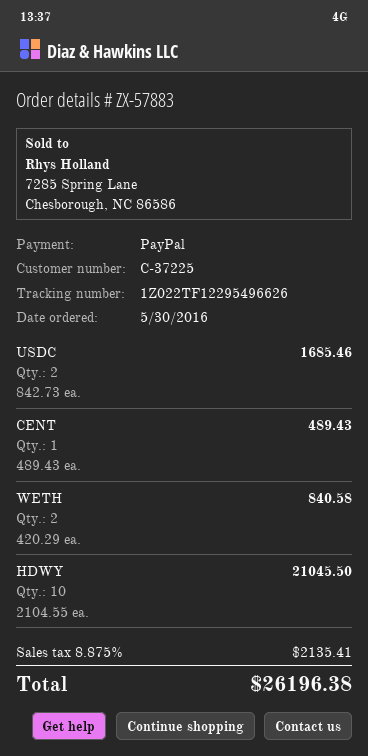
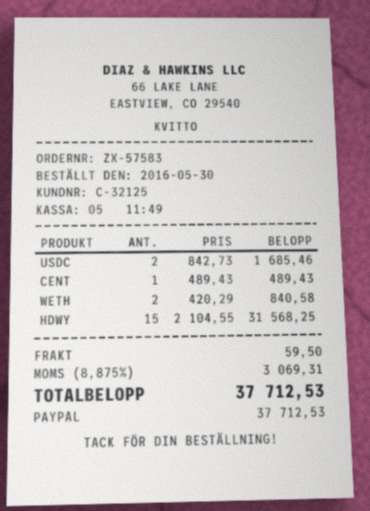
order number: ZX-57883 -> ZX-57583
customer number: C-37225 -> C-32125
HDWY: 10 x 2104.55 = 21045.50 -> 15 x 2104.55 = 31568.25
shipping: none -> 59.50
tax: 8.875% = 2135.41 -> 8.875% = 3069.31
total: 26196.38 -> 37712.53

